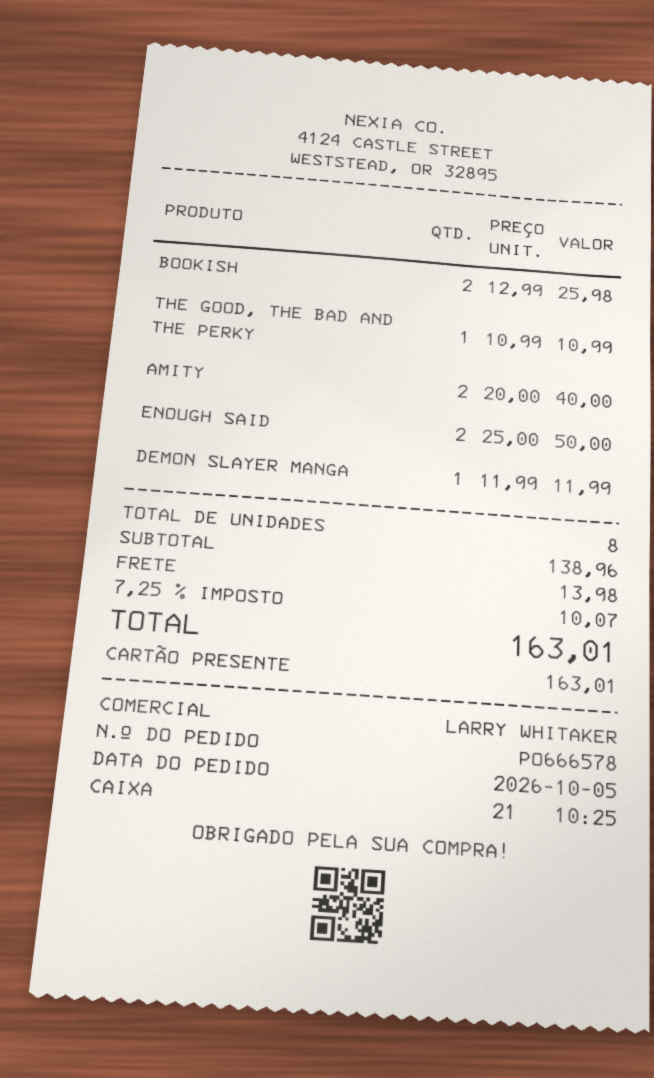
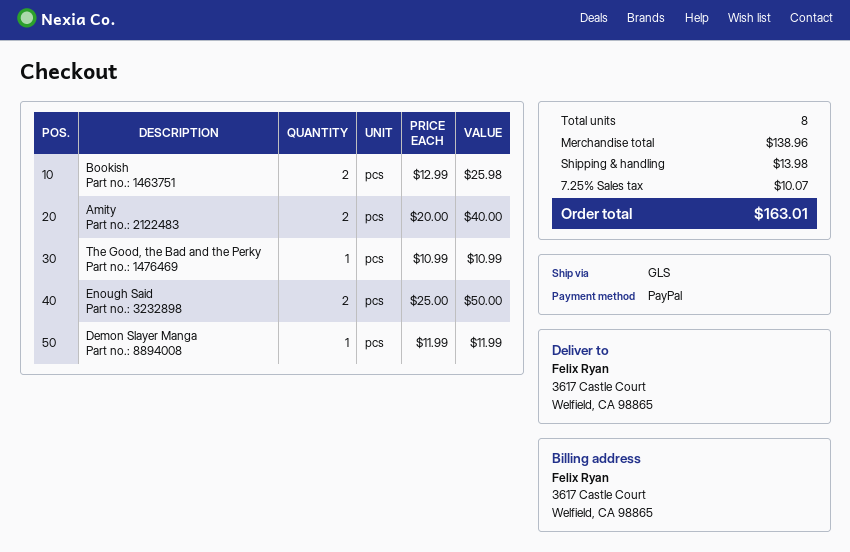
payment method: gift card -> PayPal

